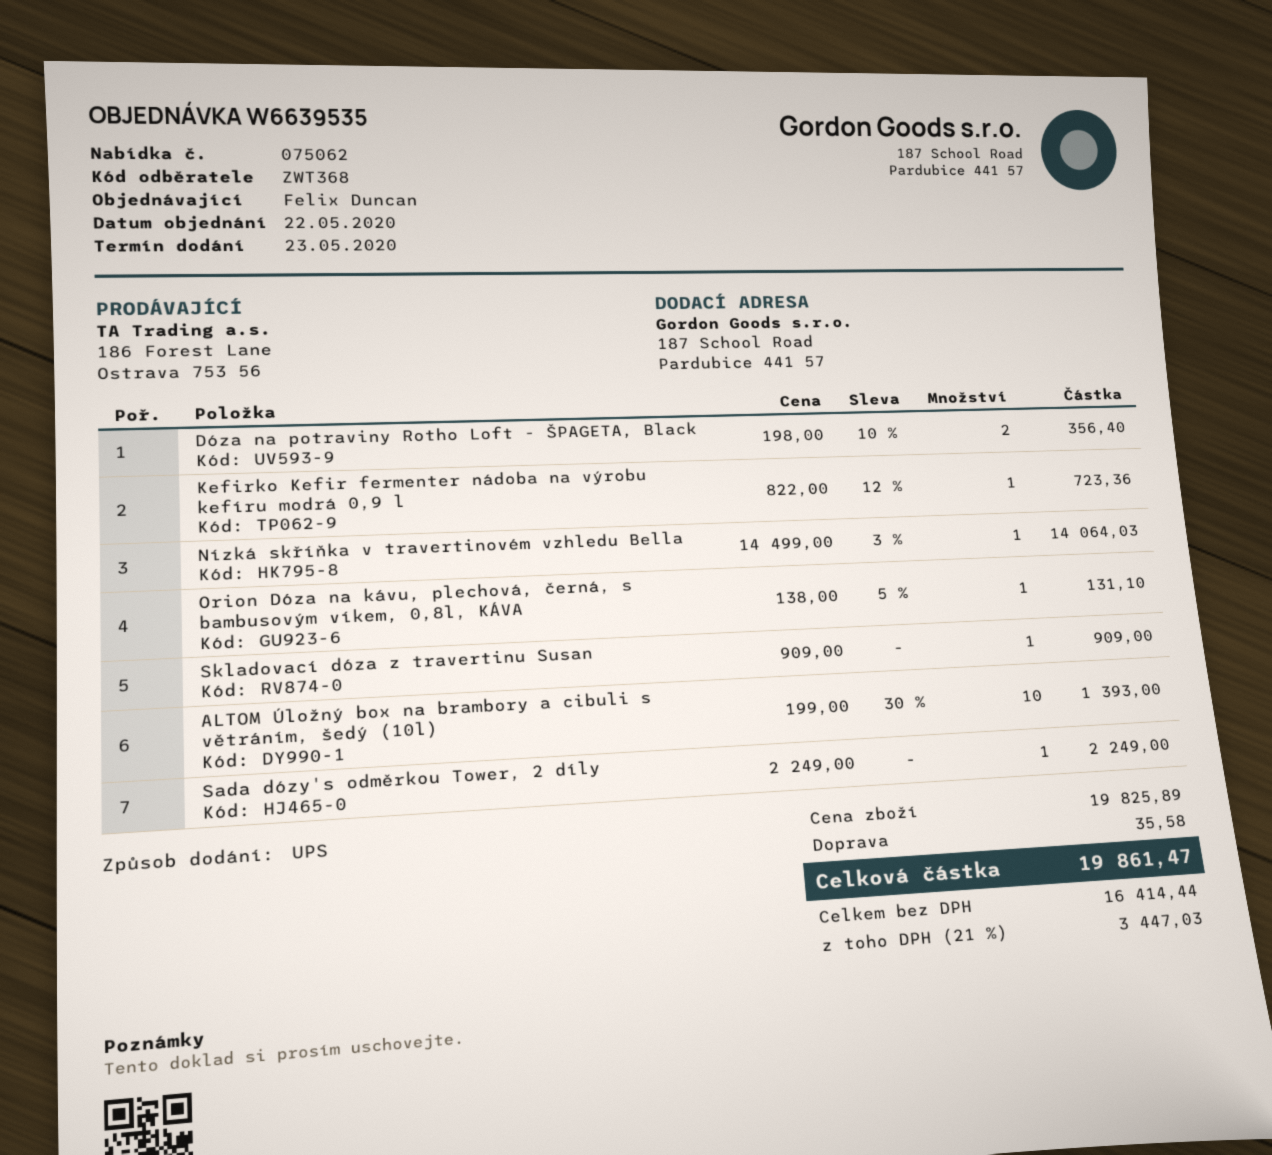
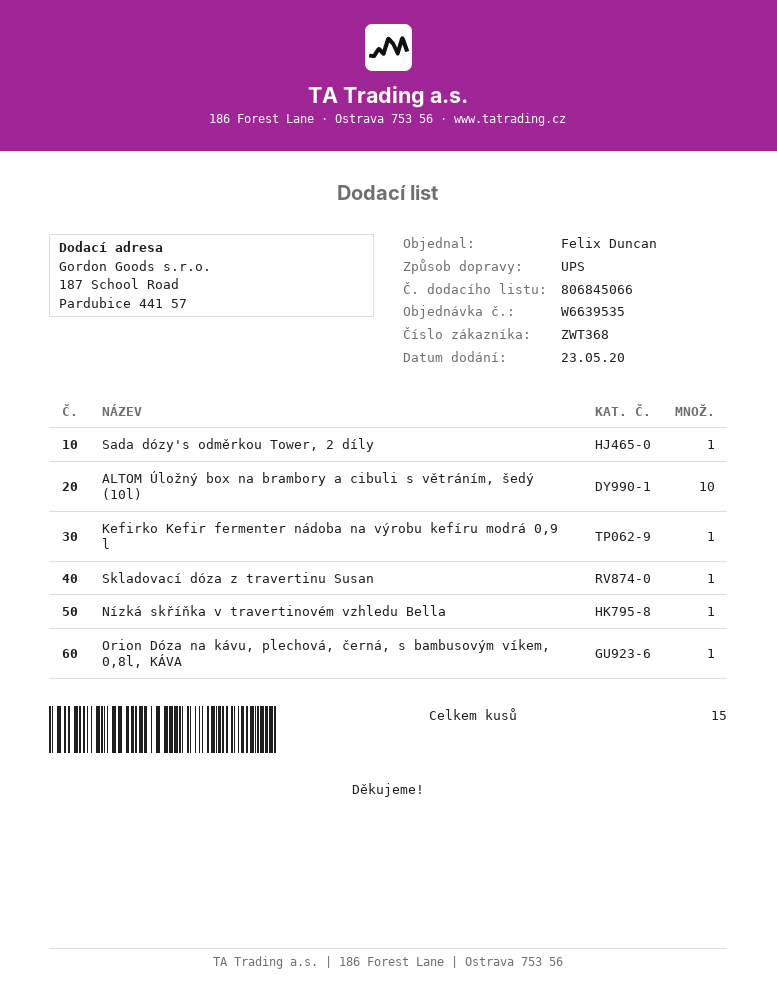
Dóza na potraviny Rotho Loft - ŠPAGETA, Black: 2 -> none

